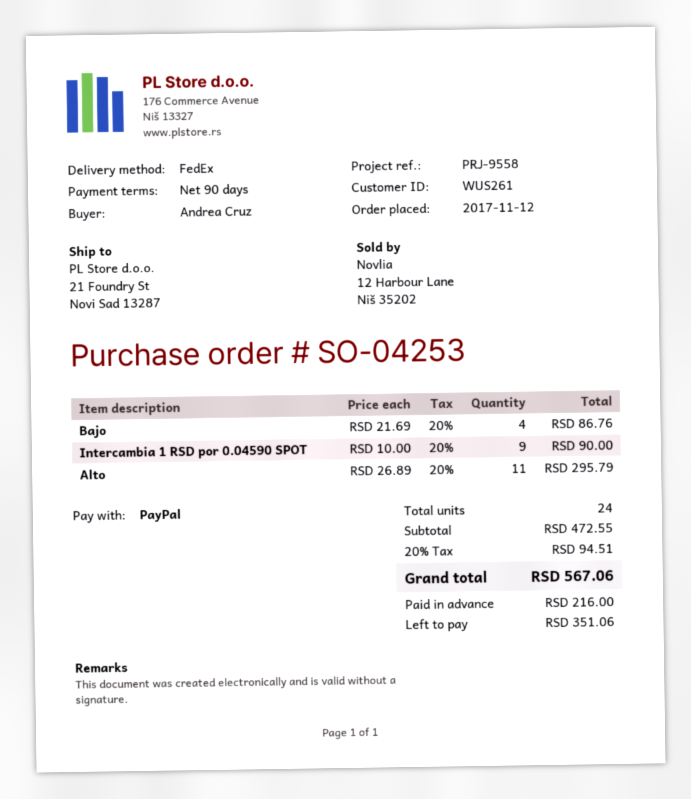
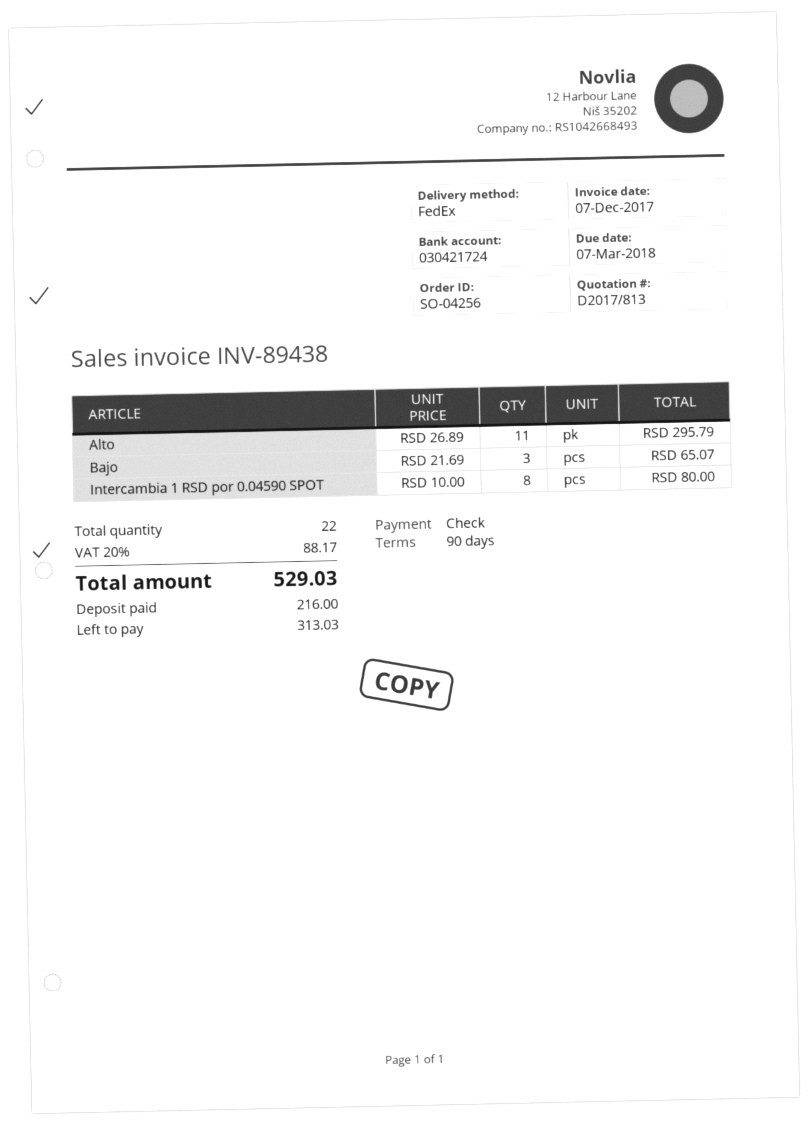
order number: SO-04253 -> SO-04256
payment method: PayPal -> cheque
Bajo: 4 x 21.69 = 86.76 -> 3 x 21.69 = 65.07
Intercambia 1 RSD por 0.04590 SPOT: 9 x 10.00 = 90.00 -> 8 x 10.00 = 80.00
total quantity: 24 -> 22
tax: 20% = 94.51 -> 20% = 88.17
total: 567.06 -> 529.03
balance: 351.06 -> 313.03

